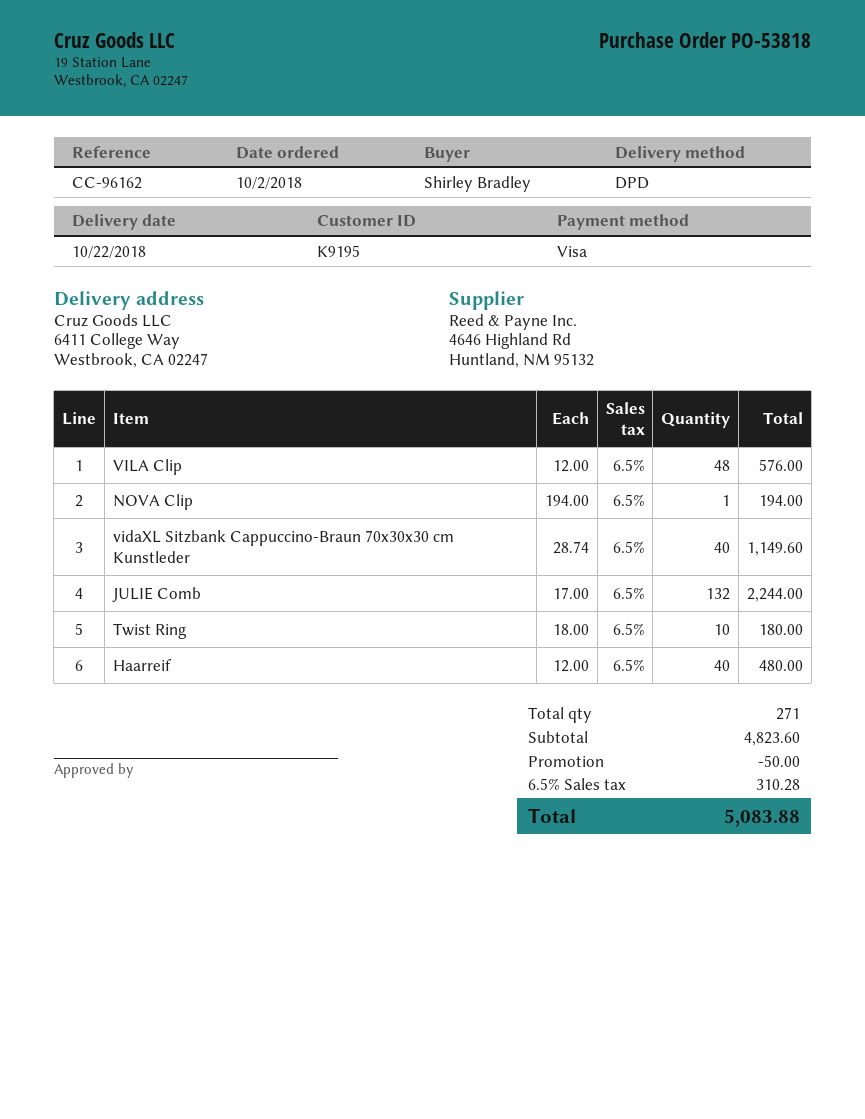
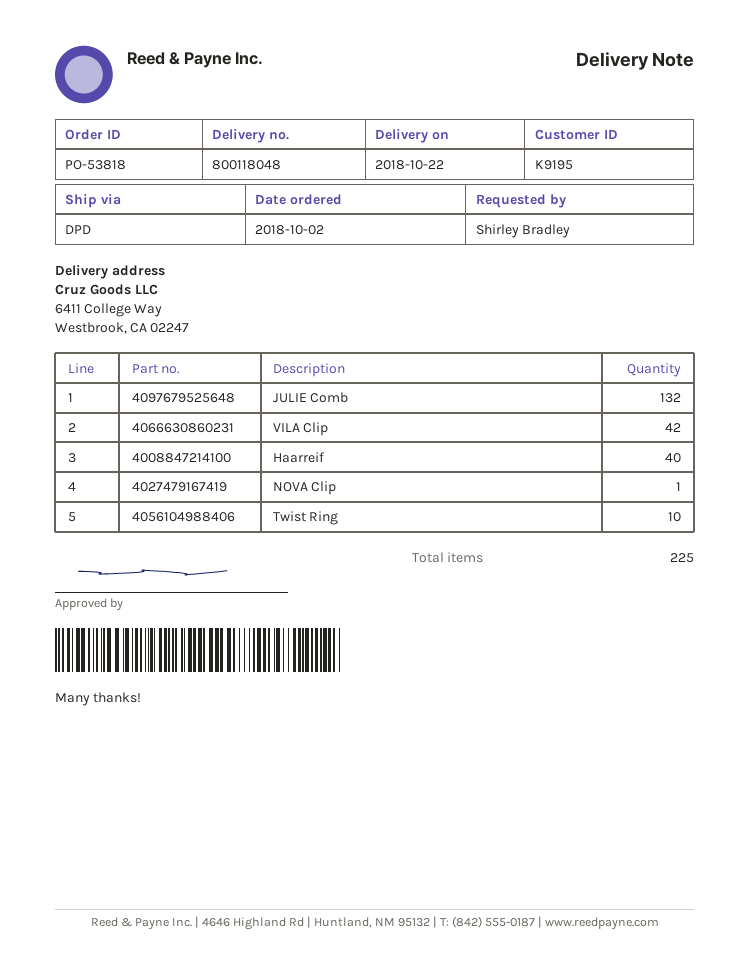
VILA Clip: 48 -> 42
vidaXL Sitzbank Cappuccino-Braun 70x30x30 cm Kunstleder: 40 -> none
total quantity: 271 -> 225

